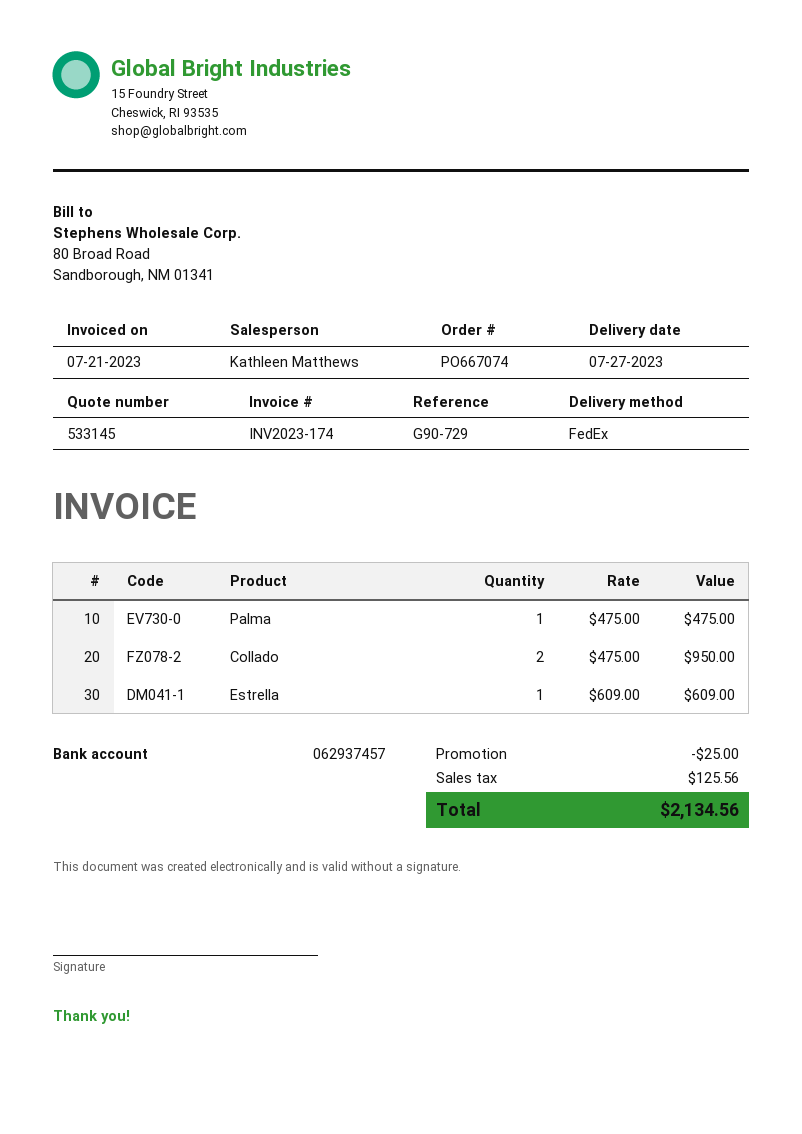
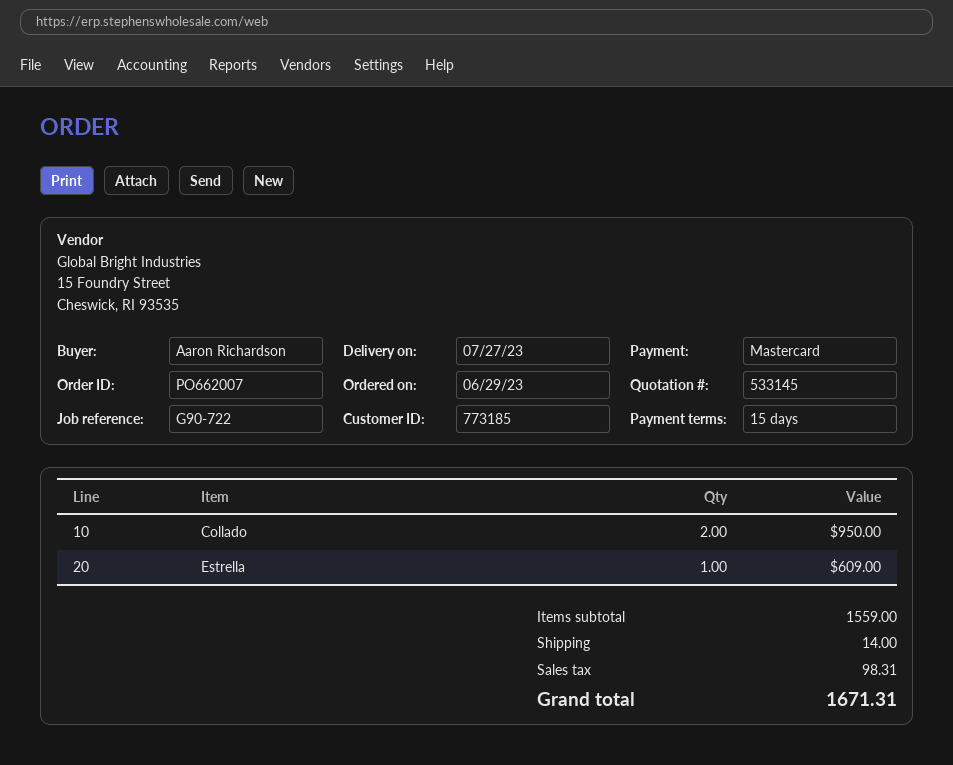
order number: PO667074 -> PO662007
reference: G90-729 -> G90-722
Palma: 1 for 475.00 -> none
discount: 25.00 -> none
shipping: none -> 14.00
tax: 125.56 -> 98.31
total: 2134.56 -> 1671.31

